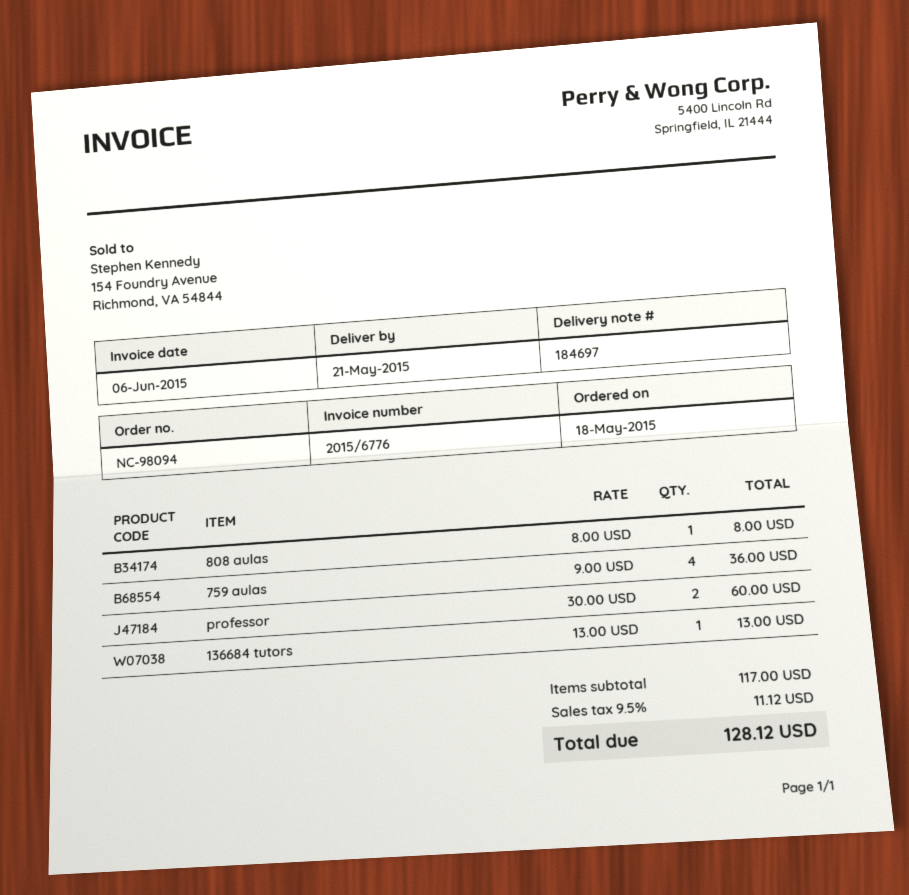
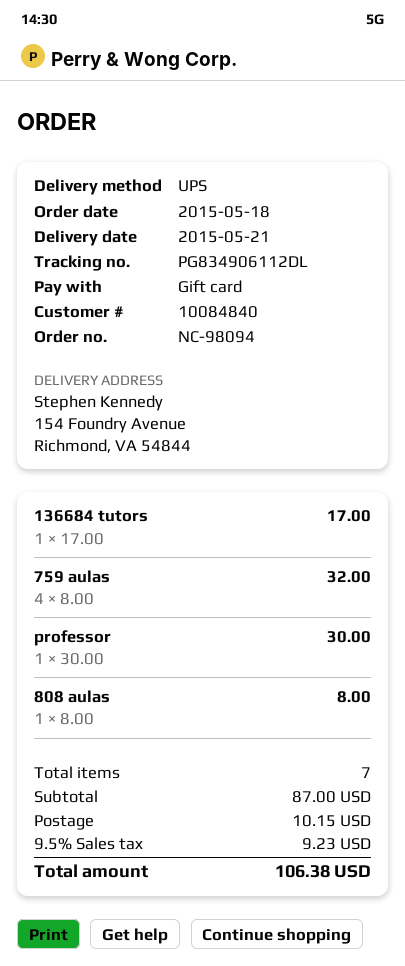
759 aulas: 4 x 9.00 = 36.00 -> 4 x 8.00 = 32.00
professor: 2 x 30.00 = 60.00 -> 1 x 30.00 = 30.00
136684 tutors: 1 x 13.00 = 13.00 -> 1 x 17.00 = 17.00
subtotal: 117.00 -> 87.00
shipping: none -> 10.15
tax: 9.5% = 11.12 -> 9.5% = 9.23
total: 128.12 -> 106.38

